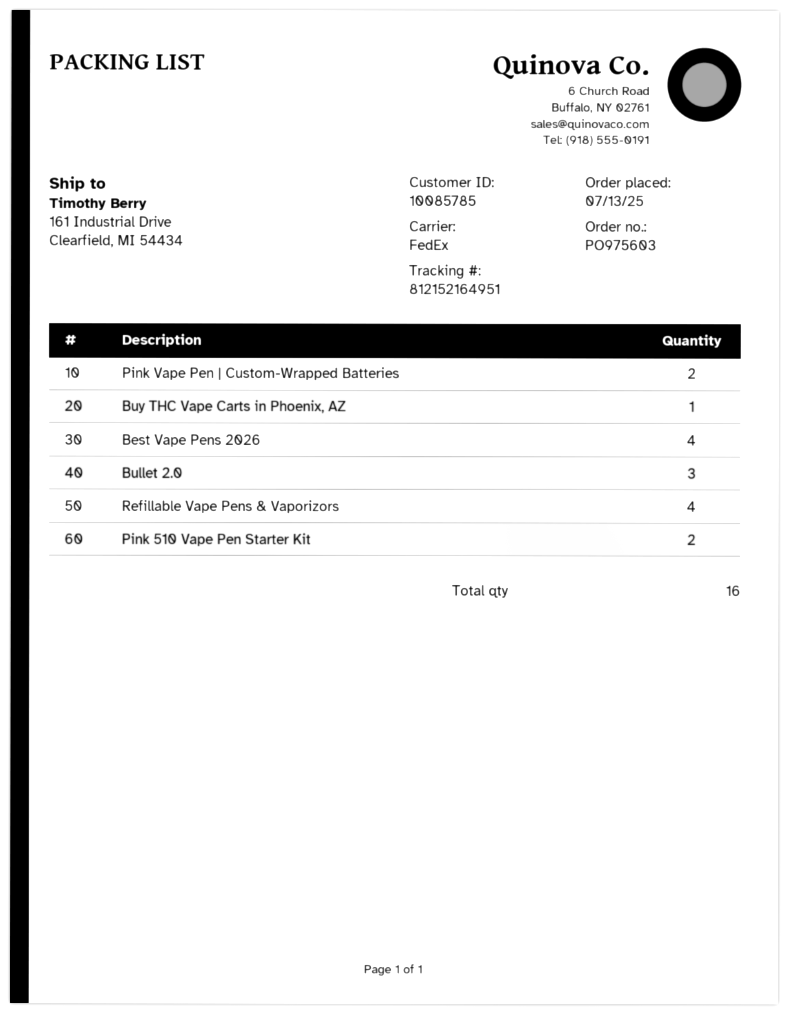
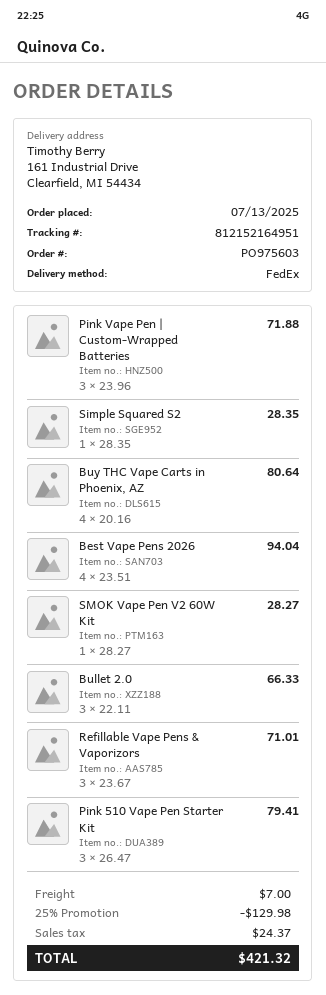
Pink Vape Pen | Custom-Wrapped Batteries: 2 -> 3
Buy THC Vape Carts in Phoenix, AZ: 1 -> 4
Refillable Vape Pens & Vaporizors: 4 -> 3
Pink 510 Vape Pen Starter Kit: 2 -> 3
Simple Squared S2: none -> 1
SMOK Vape Pen V2 60W Kit: none -> 1

